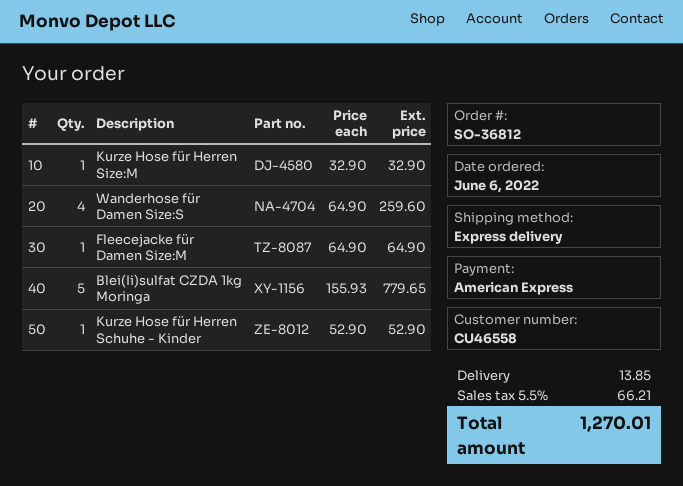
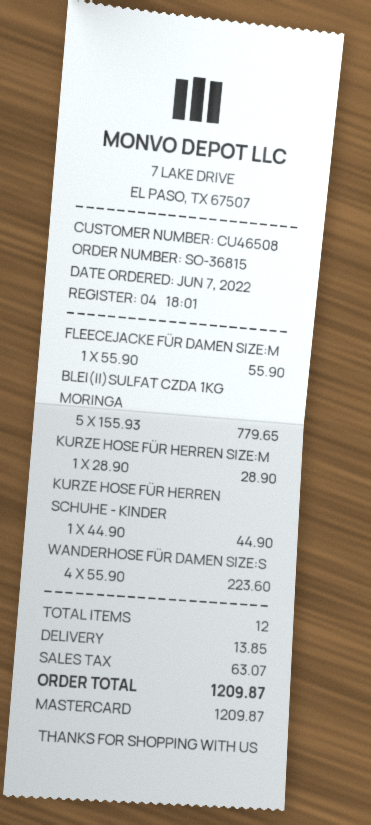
order number: SO-36812 -> SO-36815
order date: 2022-06-06 -> 2022-06-07
customer number: CU46558 -> CU46508
payment method: American Express -> Mastercard
Kurze Hose für Herren Size:M: 1 x 32.90 = 32.90 -> 1 x 28.90 = 28.90
Wanderhose für Damen Size:S: 4 x 64.90 = 259.60 -> 4 x 55.90 = 223.60
Fleecejacke für Damen Size:M: 1 x 64.90 = 64.90 -> 1 x 55.90 = 55.90
Kurze Hose für Herren Schuhe - Kinder: 1 x 52.90 = 52.90 -> 1 x 44.90 = 44.90
tax: 66.21 -> 63.07
total: 1270.01 -> 1209.87

